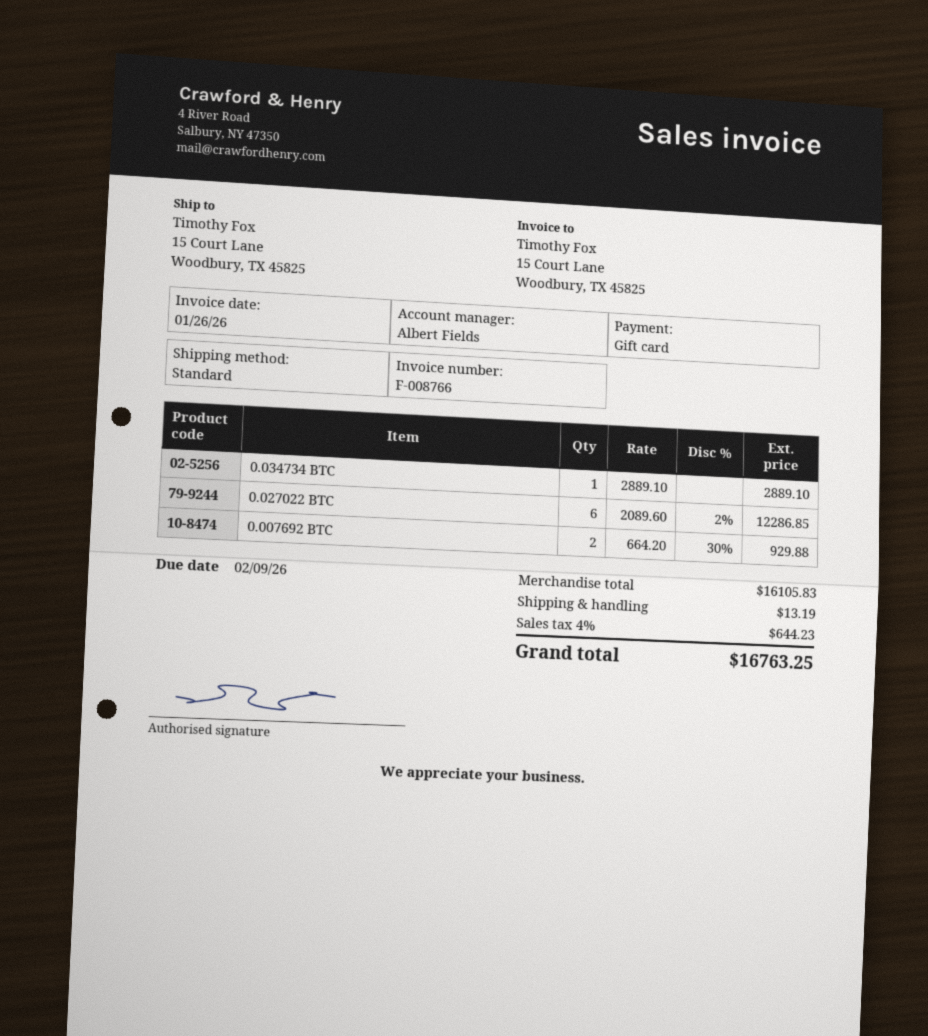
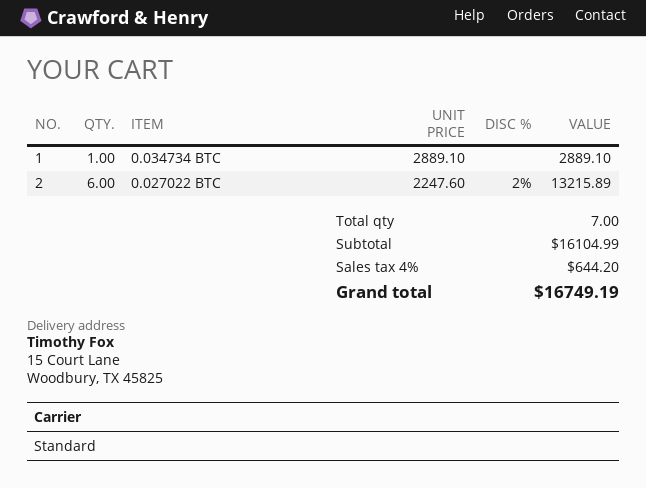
0.027022 BTC: 6 x 2089.60 - 2% = 12286.85 -> 6 x 2247.60 - 2% = 13215.89
0.007692 BTC: 2 x 664.20 - 30% = 929.88 -> none
subtotal: 16105.83 -> 16104.99
shipping: 13.19 -> none
tax: 4% = 644.23 -> 4% = 644.20
total: 16763.25 -> 16749.19

